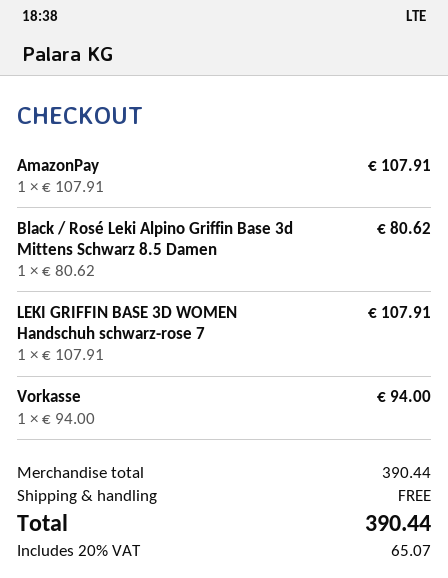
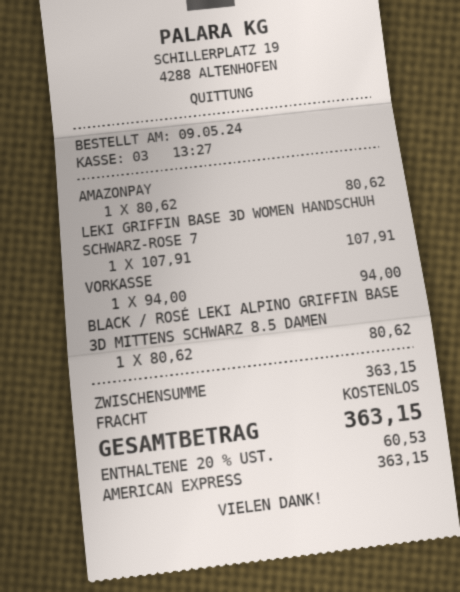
AmazonPay: 1 x 107.91 = 107.91 -> 1 x 80.62 = 80.62
subtotal: 390.44 -> 363.15
tax: 20% = 65.07 -> 20% = 60.53
total: 390.44 -> 363.15

